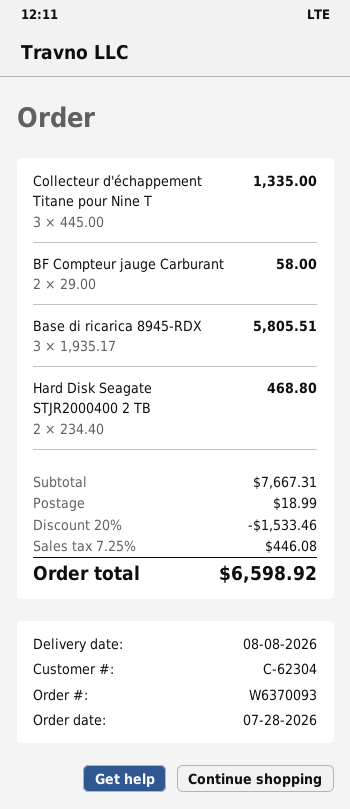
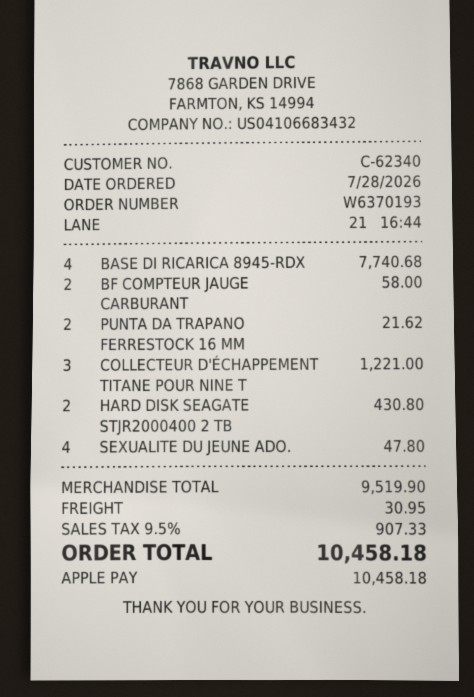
order number: W6370093 -> W6370193
customer number: C-62304 -> C-62340
Collecteur d'échappement Titane pour Nine T: 3 for 1335.00 -> 3 for 1221.00
Base di ricarica 8945-RDX: 3 for 5805.51 -> 4 for 7740.68
Hard Disk Seagate STJR2000400 2 TB: 2 for 468.80 -> 2 for 430.80
PUNTA DA TRAPANO FERRESTOCK 16 MM: none -> 2 for 21.62
SEXUALITE DU JEUNE ADO.: none -> 4 for 47.80
subtotal: 7667.31 -> 9519.90
discount: 20% = 1533.46 -> none
shipping: 18.99 -> 30.95
tax: 7.25% = 446.08 -> 9.5% = 907.33
total: 6598.92 -> 10458.18

